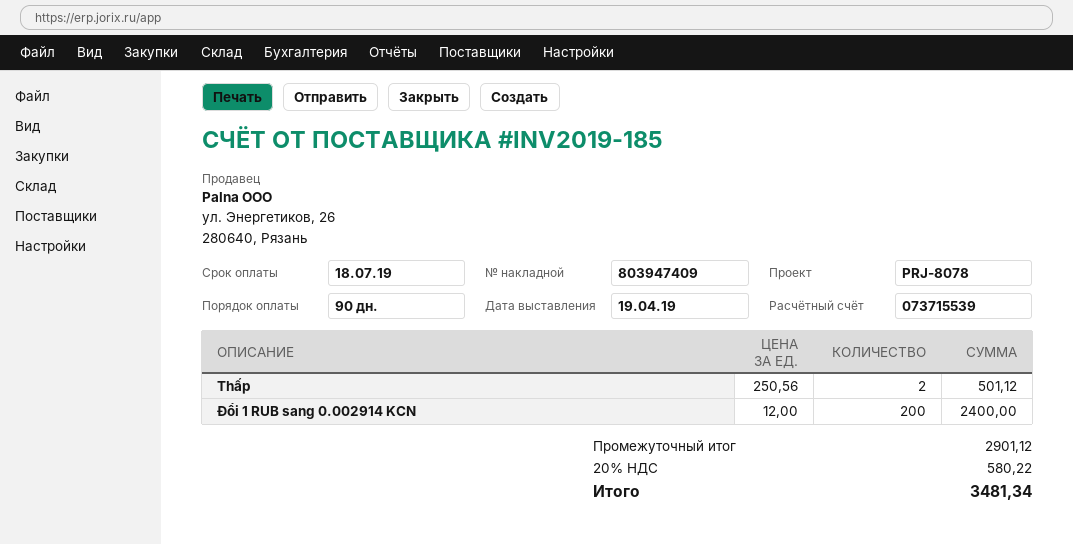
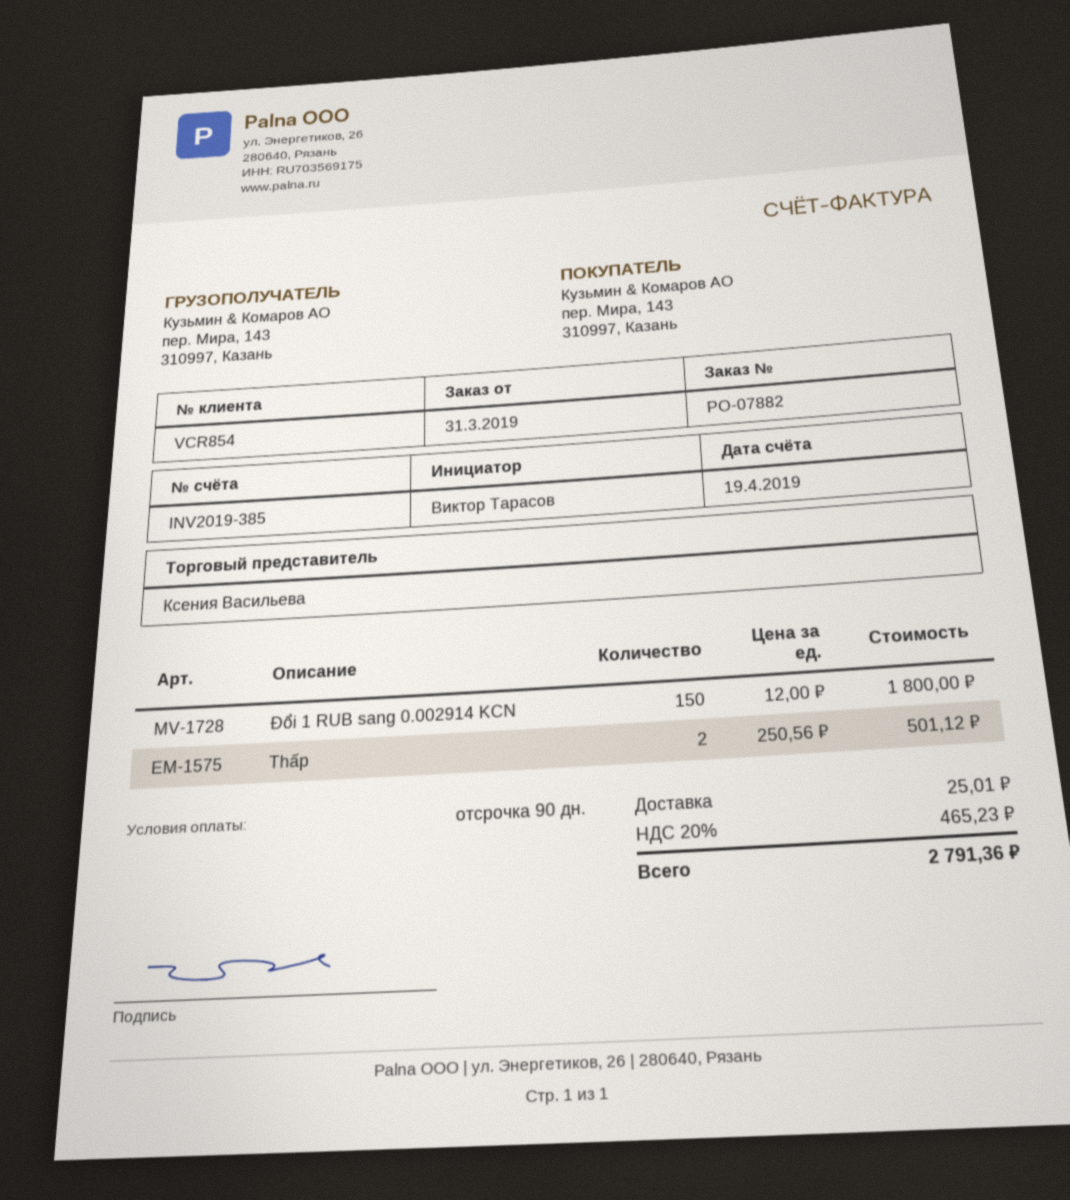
invoice number: INV2019-185 -> INV2019-385
Đổi 1 RUB sang 0.002914 KCN: 200 x 12.00 = 2400.00 -> 150 x 12.00 = 1800.00
shipping: none -> 25.01
tax: 20% = 580.22 -> 20% = 465.23
total: 3481.34 -> 2791.36

